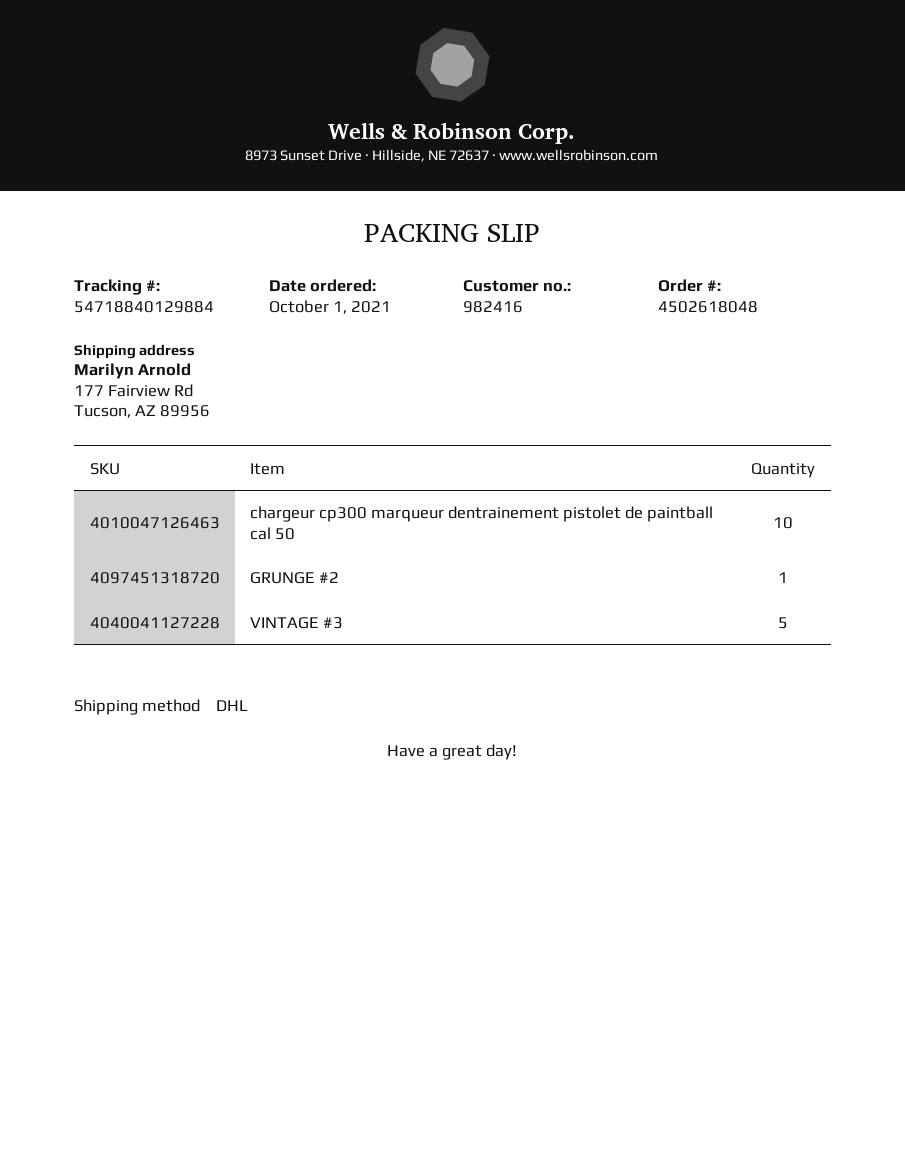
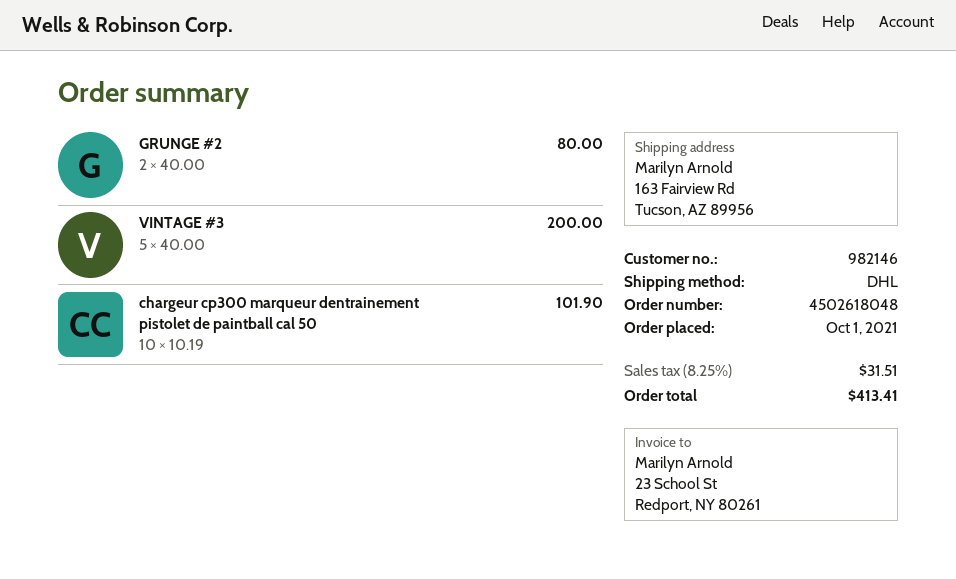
customer number: 982416 -> 982146
ship to: 177 Fairview Rd, Tucson, AZ 89956 -> 163 Fairview Rd, Tucson, AZ 89956
GRUNGE #2: 1 -> 2

